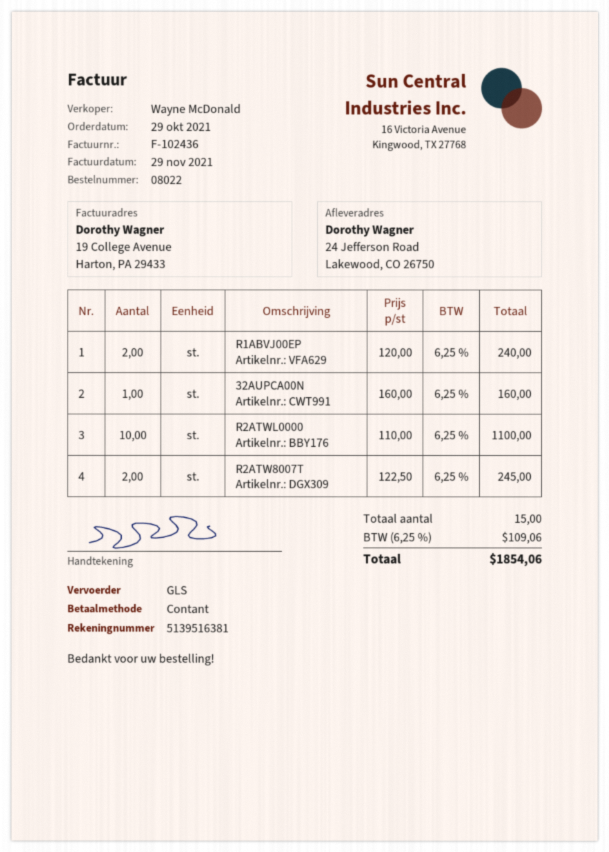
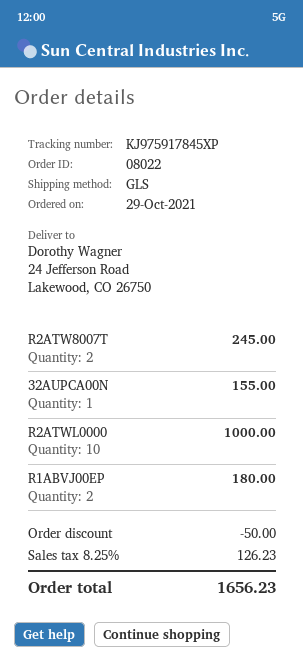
R1ABVJ00EP: 2 for 240.00 -> 2 for 180.00
32AUPCA00N: 1 for 160.00 -> 1 for 155.00
R2ATWL0000: 10 for 1100.00 -> 10 for 1000.00
discount: none -> 50.00
tax: 6.25% = 109.06 -> 8.25% = 126.23
total: 1854.06 -> 1656.23

